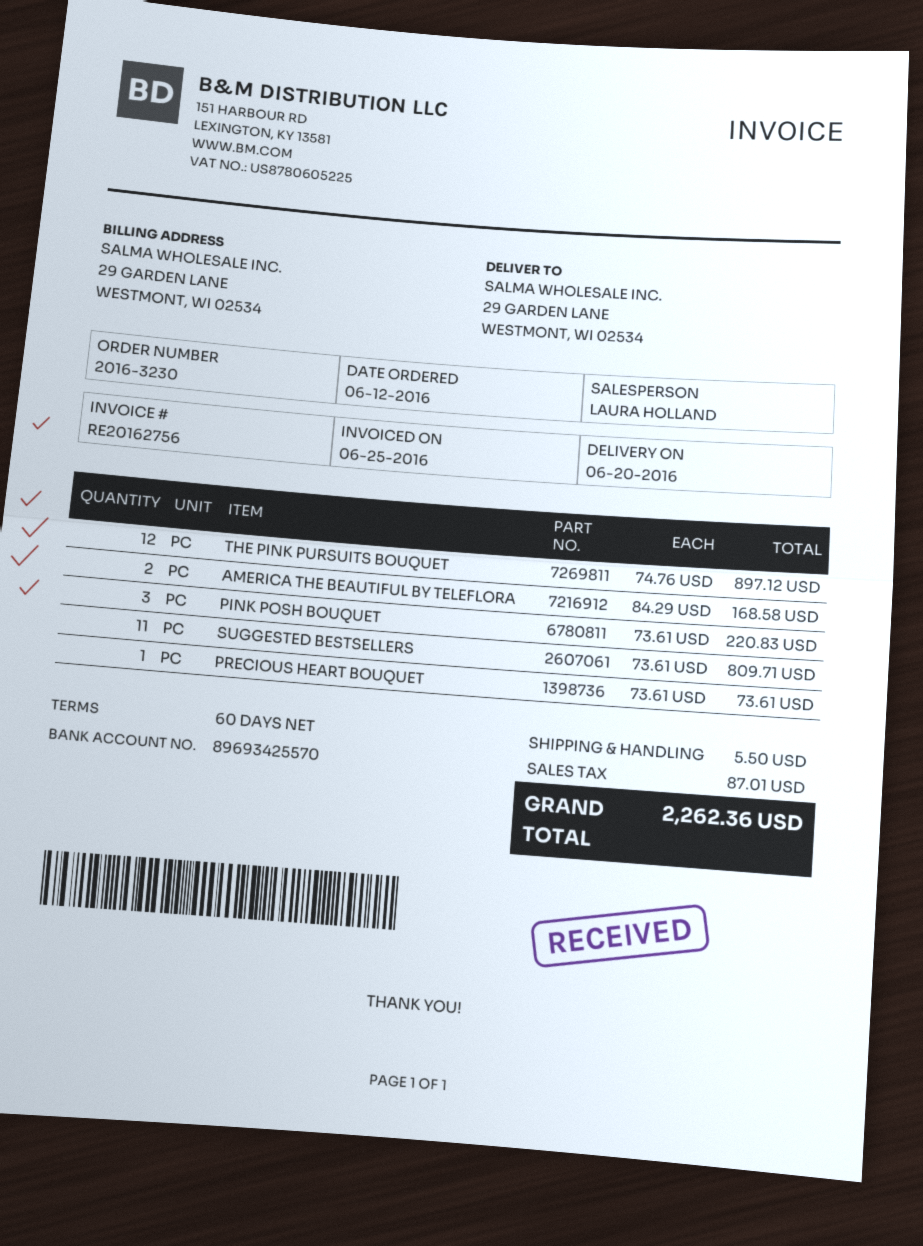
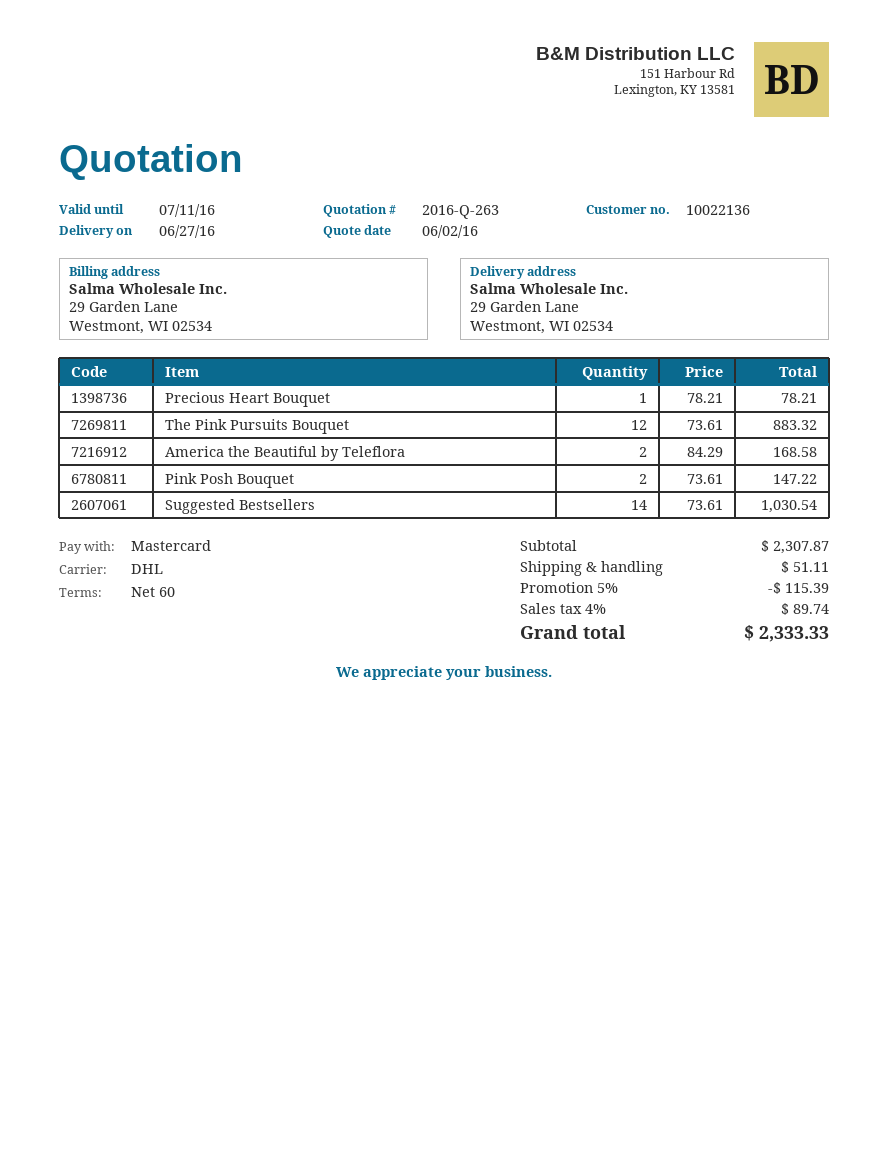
delivery date: 2016-06-20 -> 2016-06-27
THE PINK PURSUITS BOUQUET: 12 x 74.76 = 897.12 -> 12 x 73.61 = 883.32
PINK POSH BOUQUET: 3 x 73.61 = 220.83 -> 2 x 73.61 = 147.22
SUGGESTED BESTSELLERS: 11 x 73.61 = 809.71 -> 14 x 73.61 = 1030.54
PRECIOUS HEART BOUQUET: 1 x 73.61 = 73.61 -> 1 x 78.21 = 78.21
discount: none -> 5% = 115.39
shipping: 5.50 -> 51.11
tax: 87.01 -> 89.74
total: 2262.36 -> 2333.33

